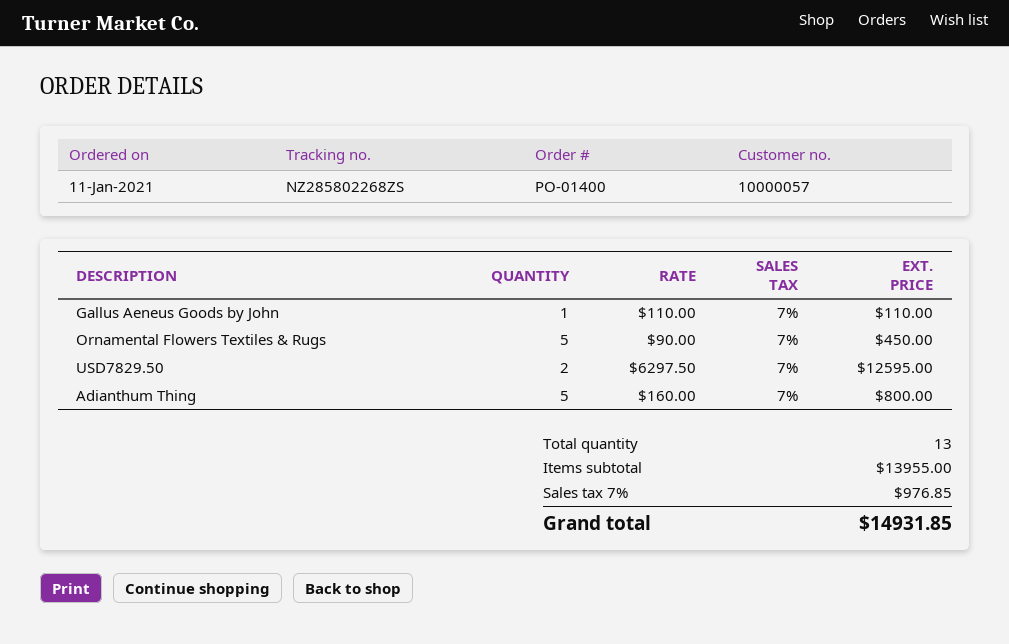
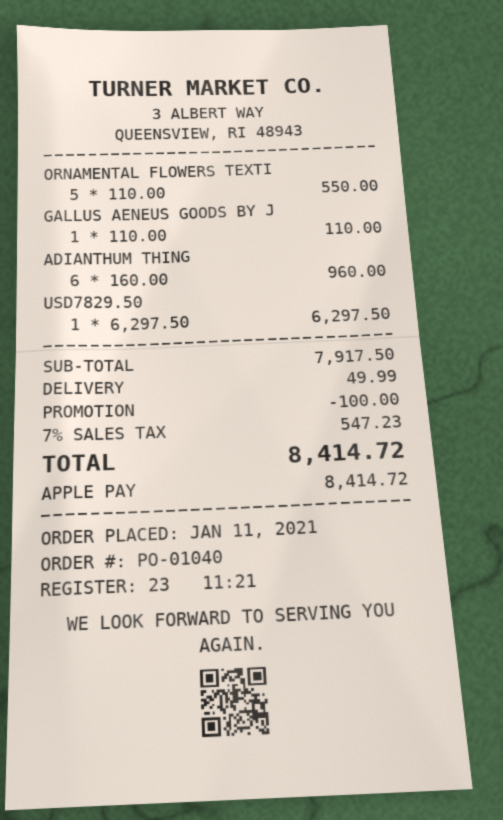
order number: PO-01400 -> PO-01040
Ornamental Flowers Textiles & Rugs: 5 x 90.00 = 450.00 -> 5 x 110.00 = 550.00
USD7829.50: 2 x 6297.50 = 12595.00 -> 1 x 6297.50 = 6297.50
Adianthum Thing: 5 x 160.00 = 800.00 -> 6 x 160.00 = 960.00
subtotal: 13955.00 -> 7917.50
discount: none -> 100.00
shipping: none -> 49.99
tax: 7% = 976.85 -> 7% = 547.23
total: 14931.85 -> 8414.72

